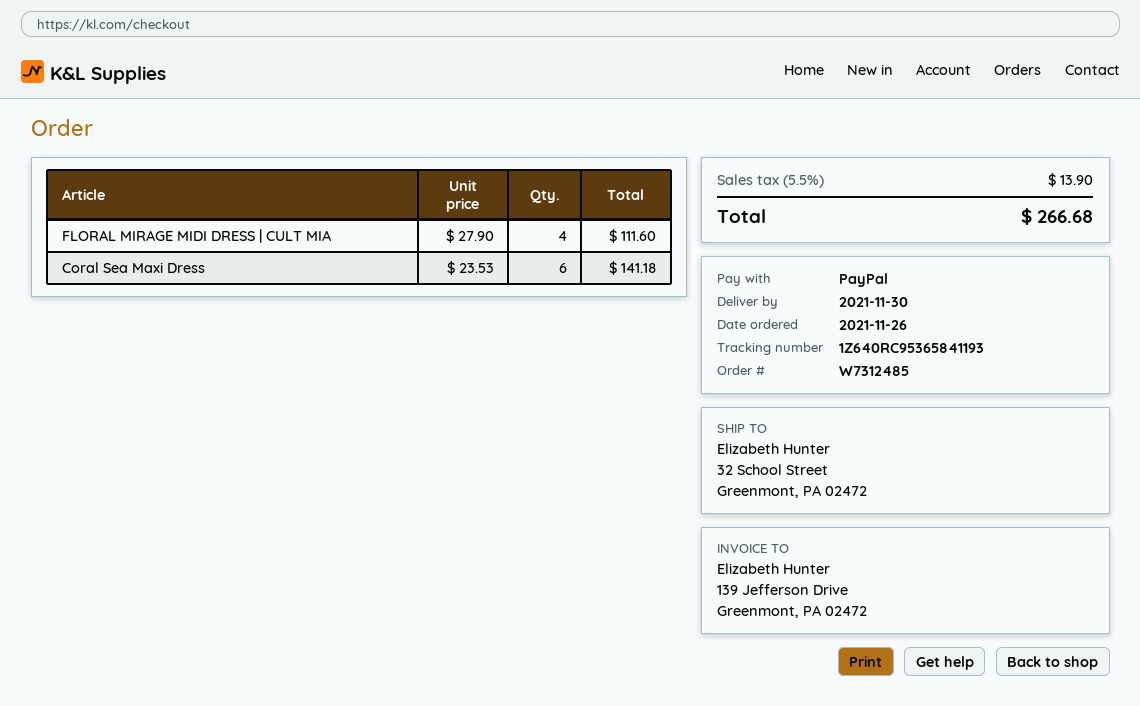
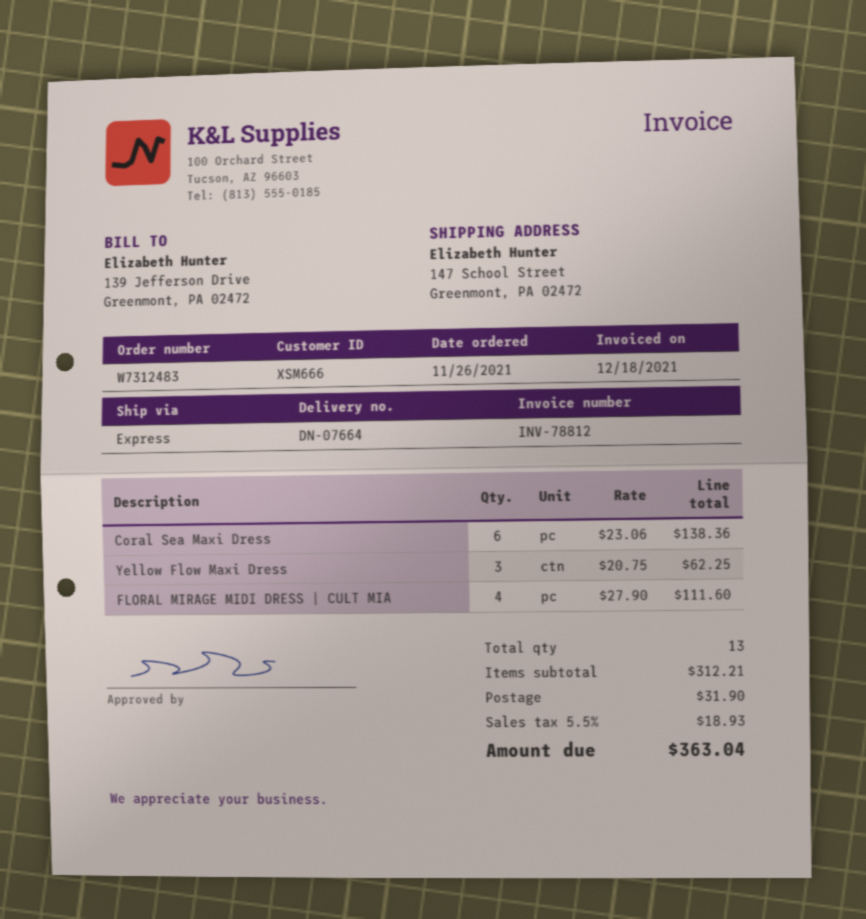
order number: W7312485 -> W7312483
ship to: 32 School Street, Greenmont, PA 02472 -> 147 School Street, Greenmont, PA 02472
Coral Sea Maxi Dress: 6 x 23.53 = 141.18 -> 6 x 23.06 = 138.36
Yellow Flow Maxi Dress: none -> 3 x 20.75 = 62.25
shipping: none -> 31.90
tax: 5.5% = 13.90 -> 5.5% = 18.93
total: 266.68 -> 363.04

